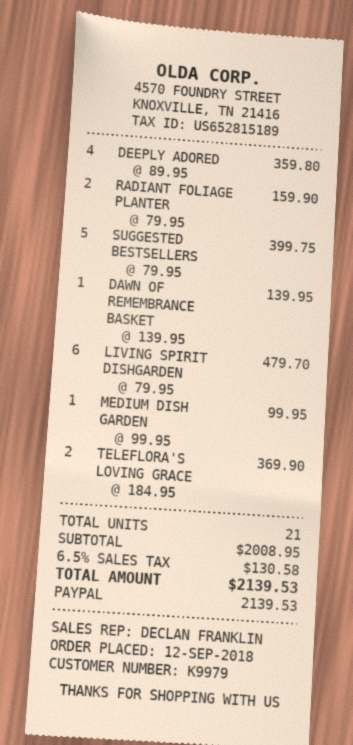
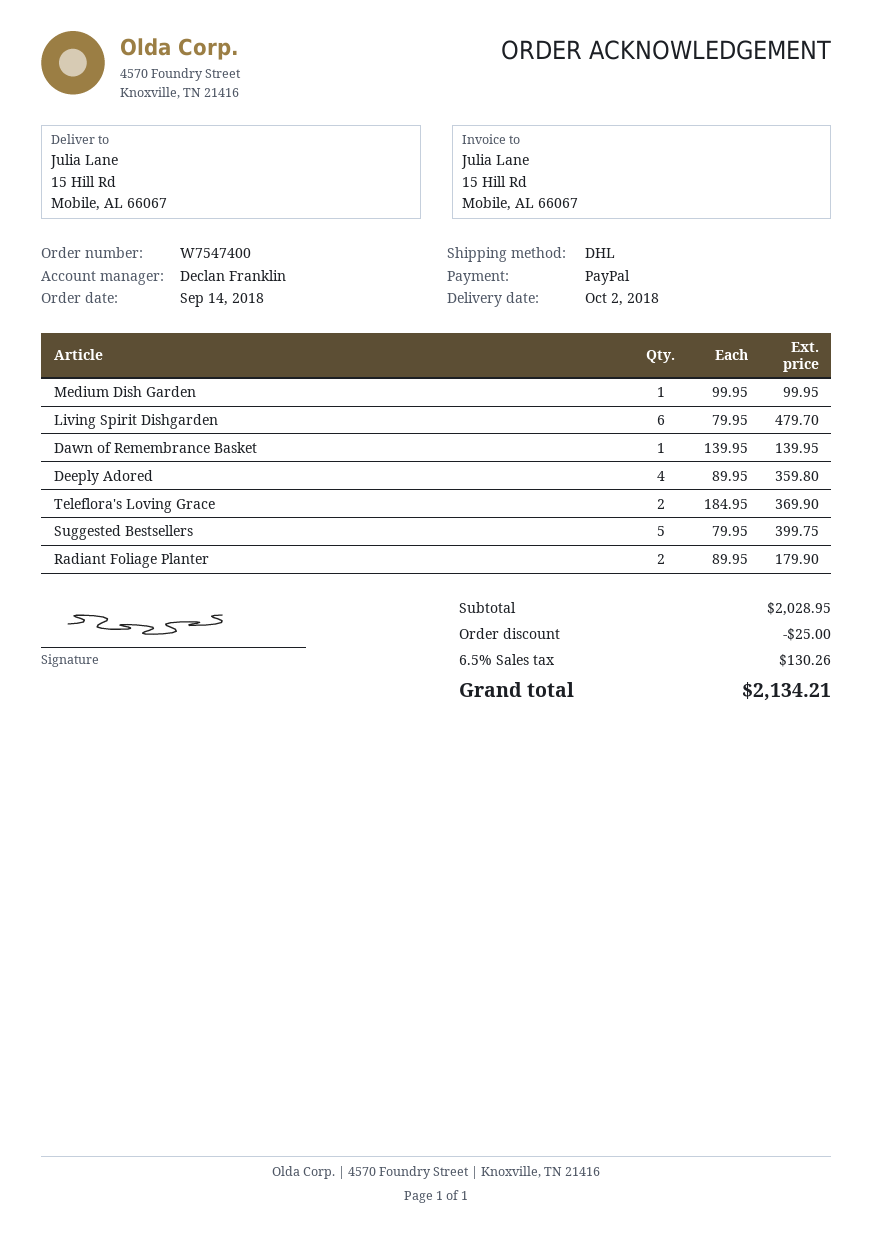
order date: 2018-09-12 -> 2018-09-14
RADIANT FOLIAGE PLANTER: 2 x 79.95 = 159.90 -> 2 x 89.95 = 179.90
subtotal: 2008.95 -> 2028.95
discount: none -> 25.00
tax: 6.5% = 130.58 -> 6.5% = 130.26
total: 2139.53 -> 2134.21

